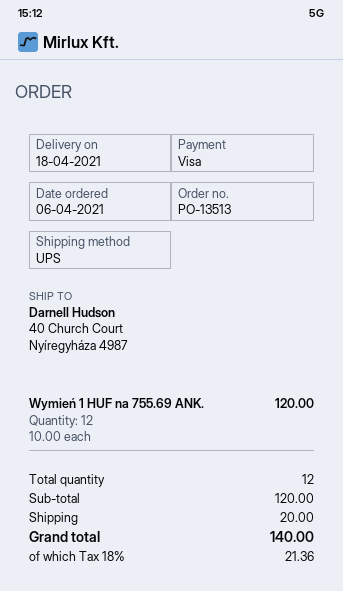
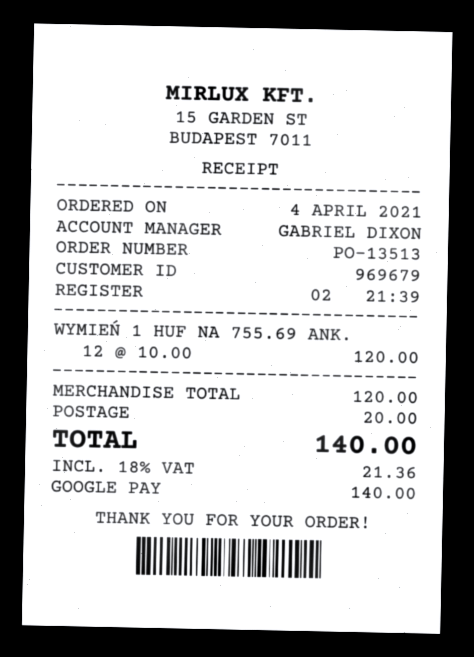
order date: 2021-04-06 -> 2021-04-04
payment method: Visa -> Google Pay

